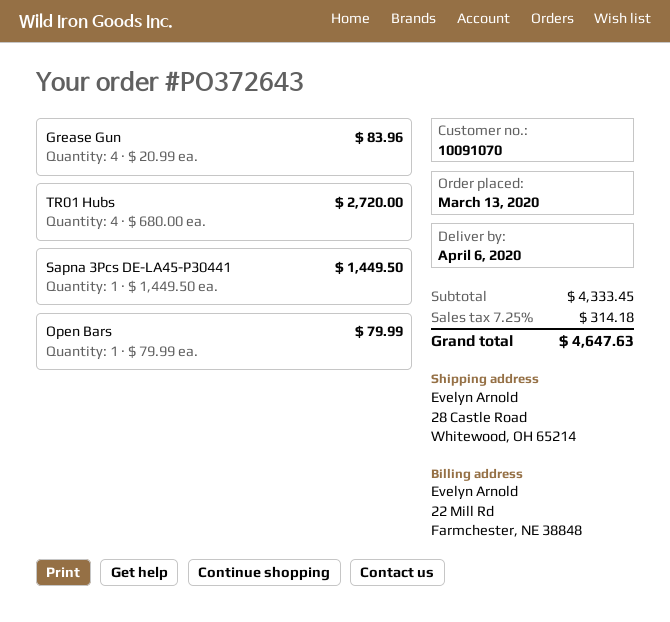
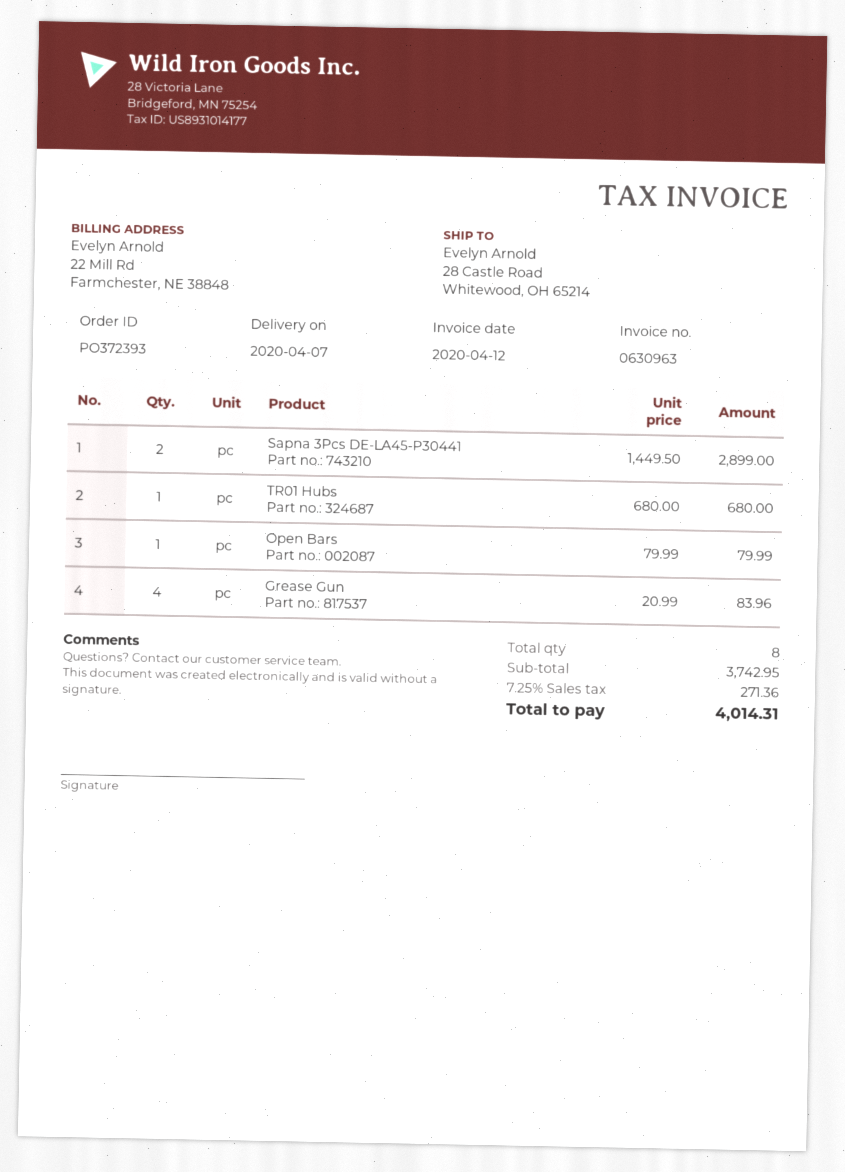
order number: PO372643 -> PO372393
delivery date: 2020-04-06 -> 2020-04-07
TR01 Hubs: 4 x 680.00 = 2720.00 -> 1 x 680.00 = 680.00
Sapna 3Pcs DE-LA45-P30441: 1 x 1449.50 = 1449.50 -> 2 x 1449.50 = 2899.00
subtotal: 4333.45 -> 3742.95
tax: 7.25% = 314.18 -> 7.25% = 271.36
total: 4647.63 -> 4014.31

